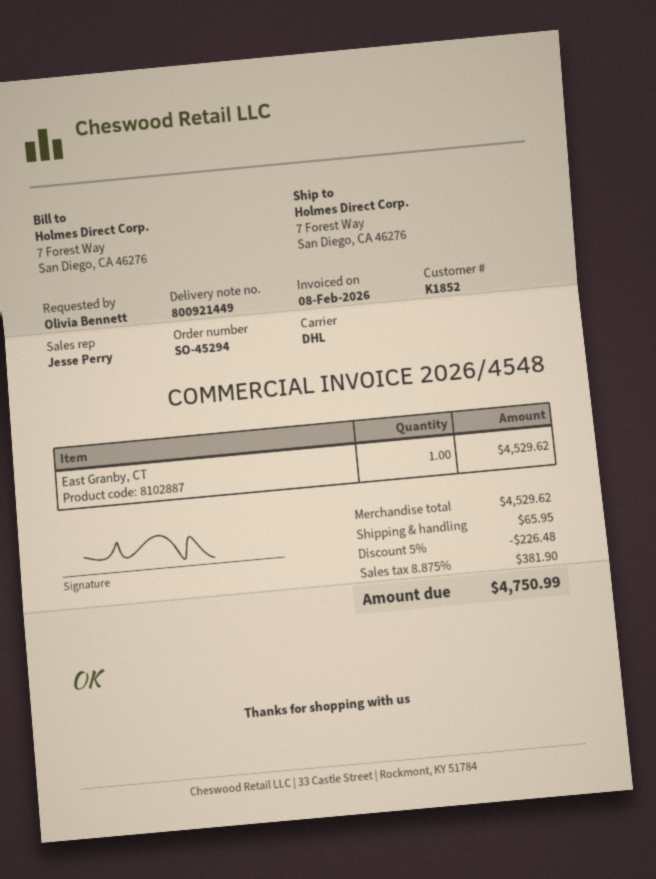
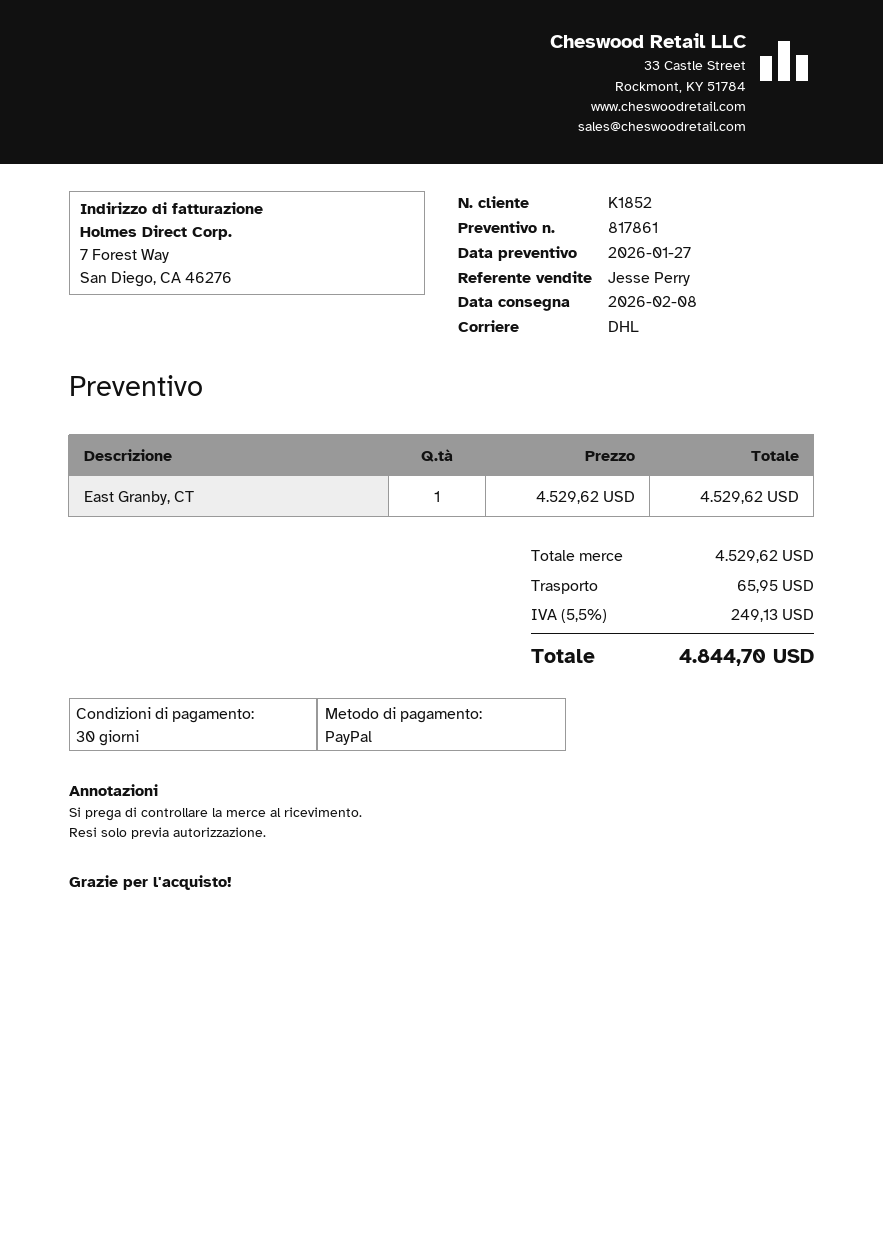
discount: 5% = 226.48 -> none
tax: 8.875% = 381.90 -> 5.5% = 249.13
total: 4750.99 -> 4844.70

